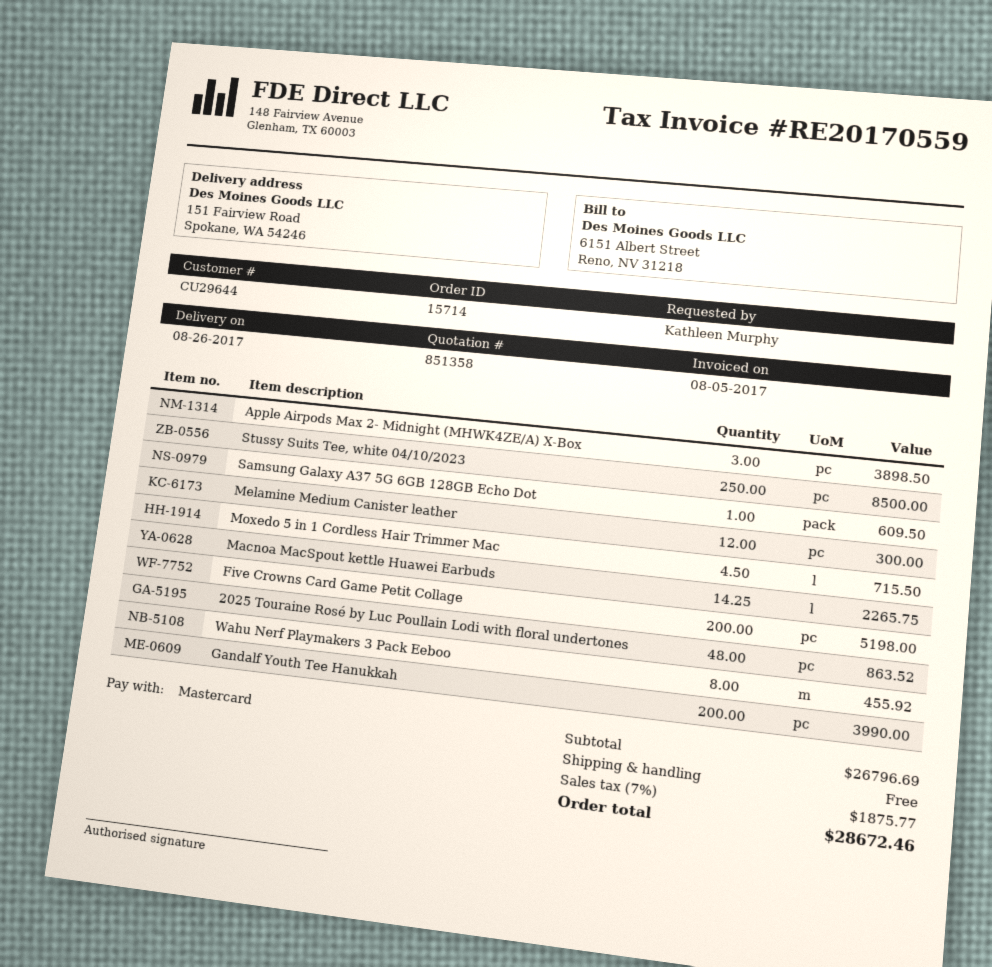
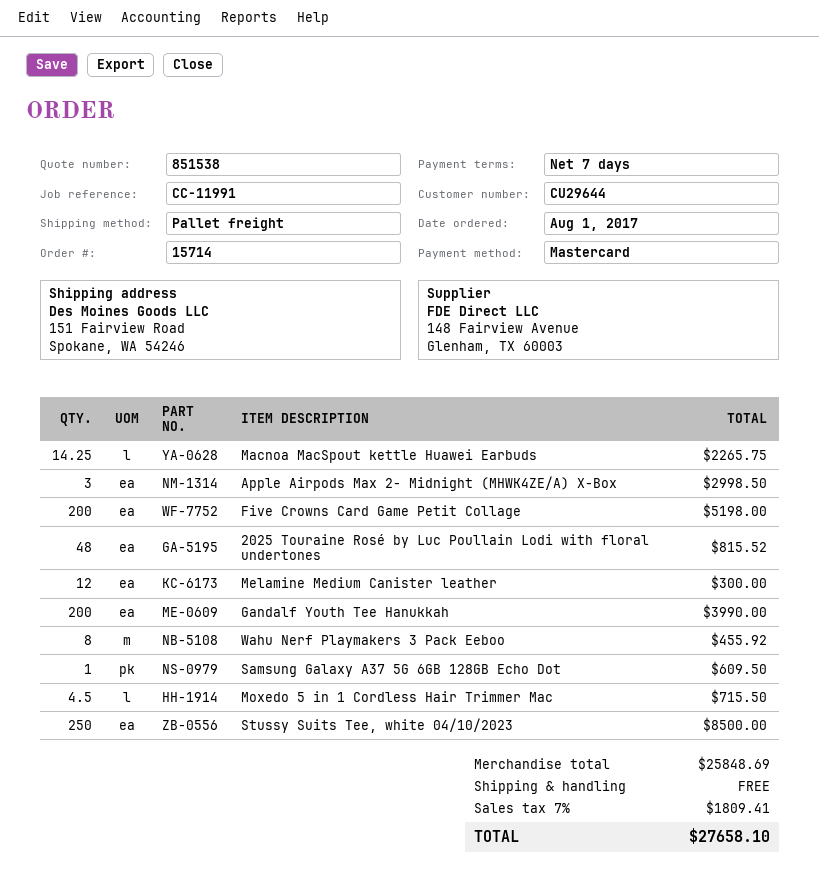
quote number: 851358 -> 851538
Apple Airpods Max 2- Midnight (MHWK4ZE/A) X-Box: 3 for 3898.50 -> 3 for 2998.50
2025 Touraine Rosé by Luc Poullain Lodi with floral undertones: 48 for 863.52 -> 48 for 815.52
subtotal: 26796.69 -> 25848.69
tax: 7% = 1875.77 -> 7% = 1809.41
total: 28672.46 -> 27658.10

